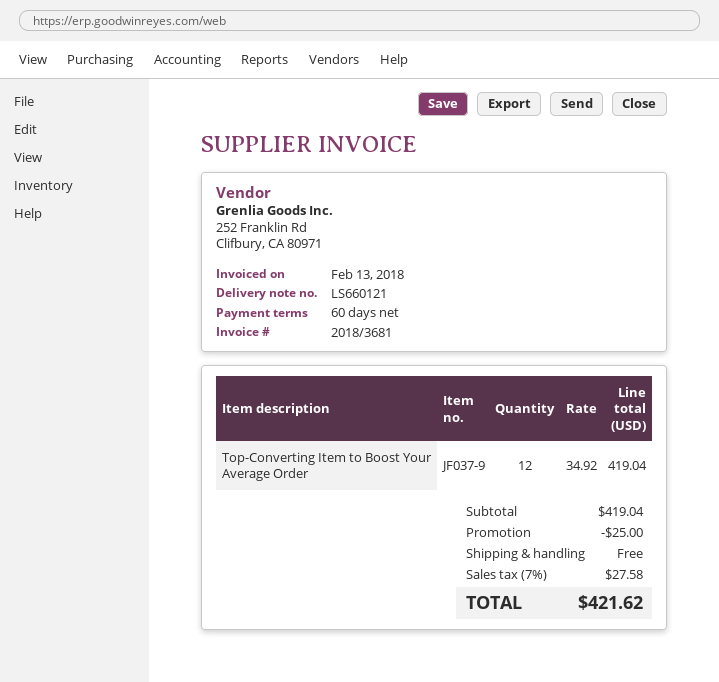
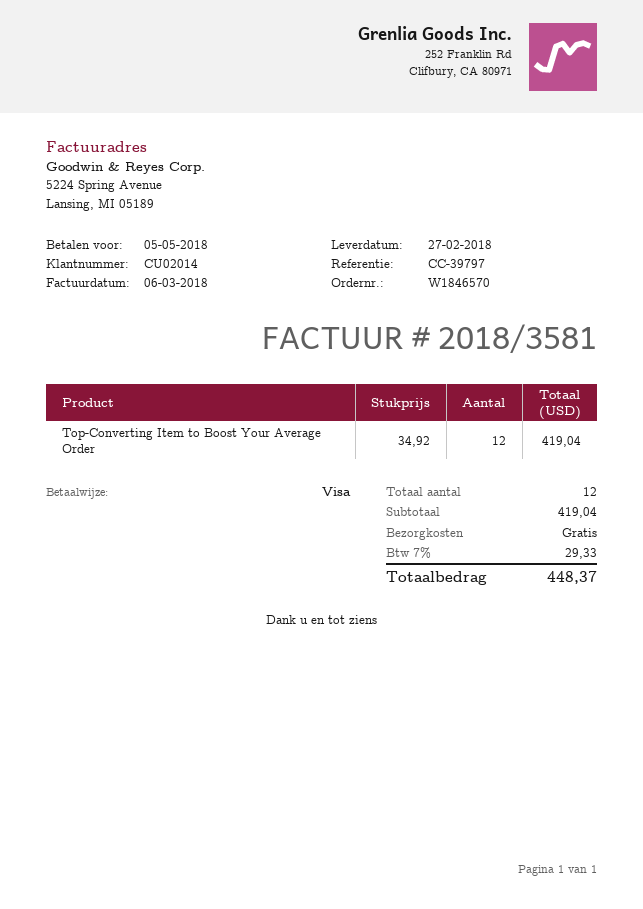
invoice number: 2018/3681 -> 2018/3581
invoice date: 2018-02-13 -> 2018-03-06
discount: 25.00 -> none
tax: 7% = 27.58 -> 7% = 29.33
total: 421.62 -> 448.37

